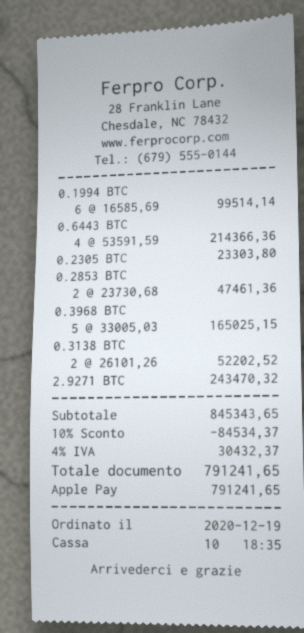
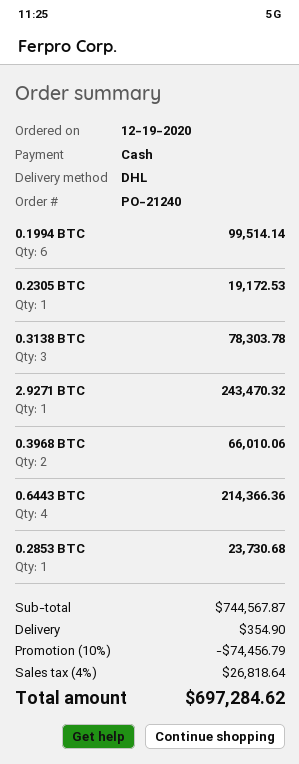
payment method: Apple Pay -> cash
0.2305 BTC: 1 for 23303.80 -> 1 for 19172.53
0.2853 BTC: 2 for 47461.36 -> 1 for 23730.68
0.3968 BTC: 5 for 165025.15 -> 2 for 66010.06
0.3138 BTC: 2 for 52202.52 -> 3 for 78303.78
subtotal: 845343.65 -> 744567.87
discount: 10% = 84534.37 -> 10% = 74456.79
shipping: none -> 354.90
tax: 4% = 30432.37 -> 4% = 26818.64
total: 791241.65 -> 697284.62

